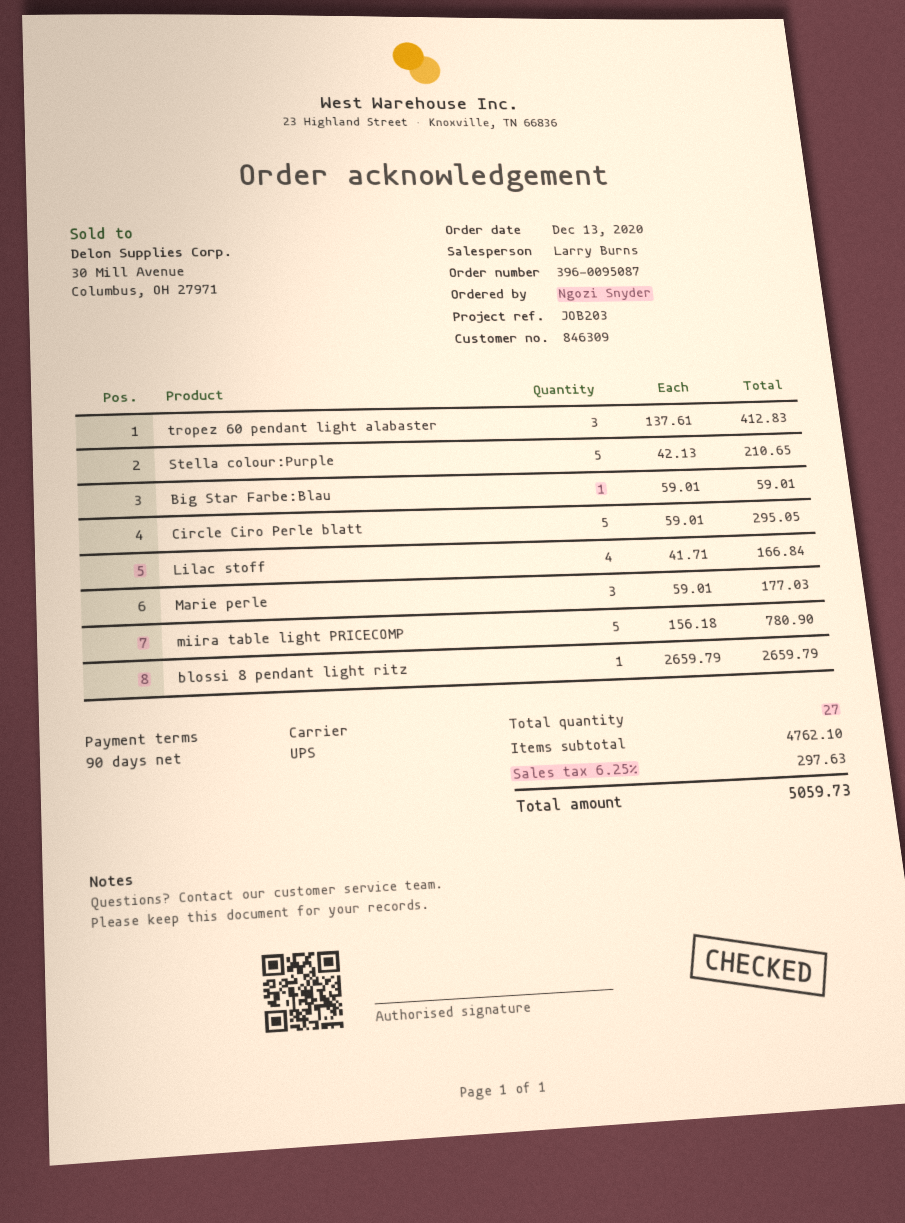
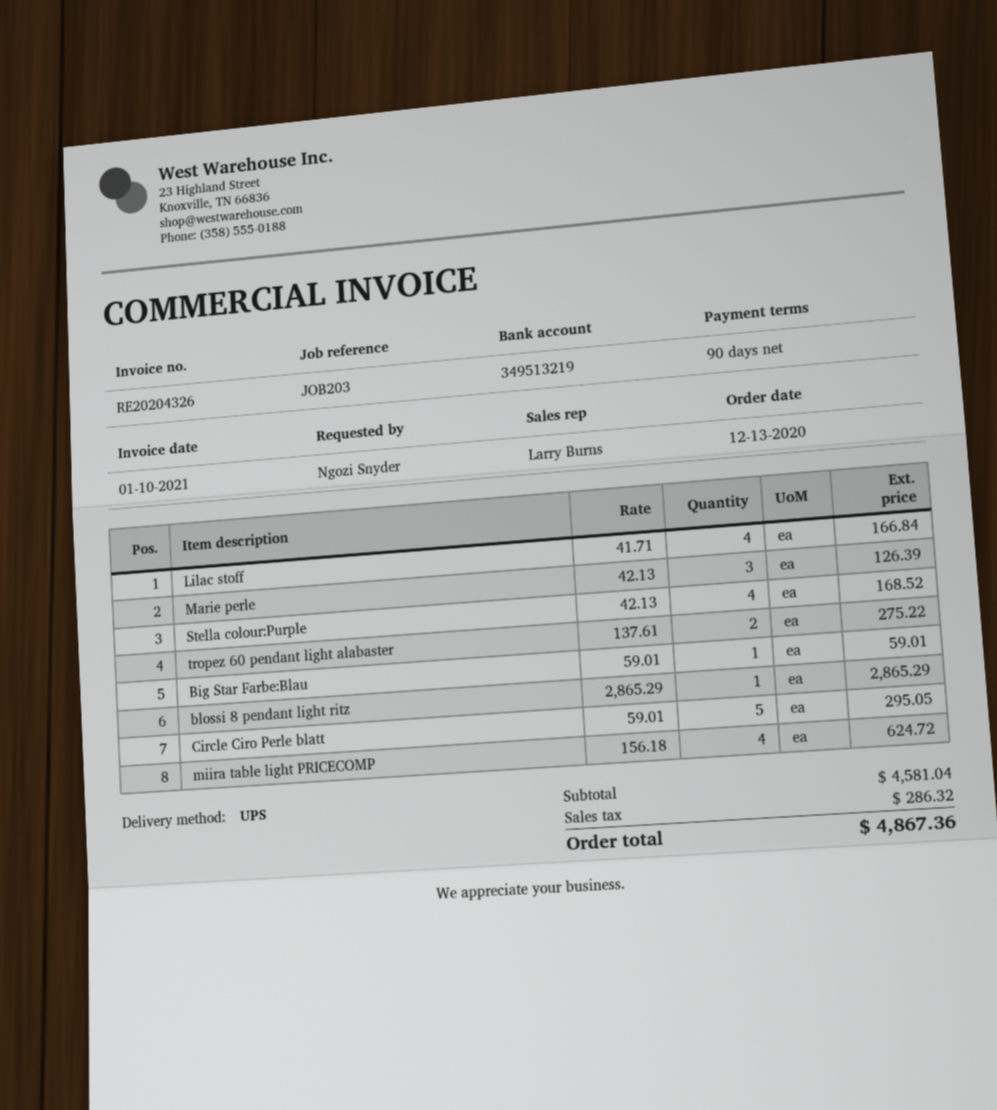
tropez 60 pendant light alabaster: 3 x 137.61 = 412.83 -> 2 x 137.61 = 275.22
Stella colour:Purple: 5 x 42.13 = 210.65 -> 4 x 42.13 = 168.52
Marie perle: 3 x 59.01 = 177.03 -> 3 x 42.13 = 126.39
miira table light PRICECOMP: 5 x 156.18 = 780.90 -> 4 x 156.18 = 624.72
blossi 8 pendant light ritz: 1 x 2659.79 = 2659.79 -> 1 x 2865.29 = 2865.29
subtotal: 4762.10 -> 4581.04
tax: 297.63 -> 286.32
total: 5059.73 -> 4867.36

